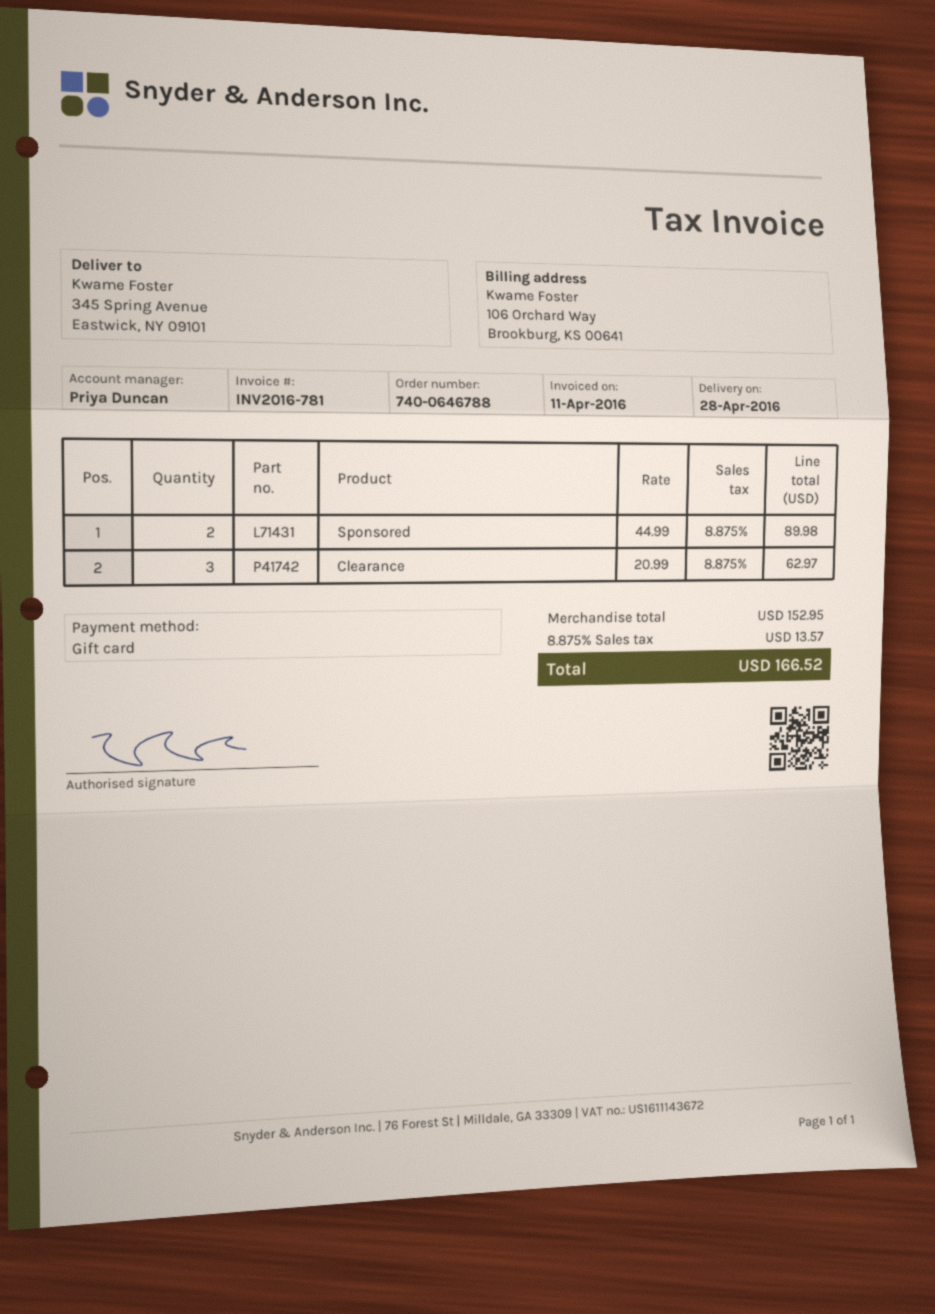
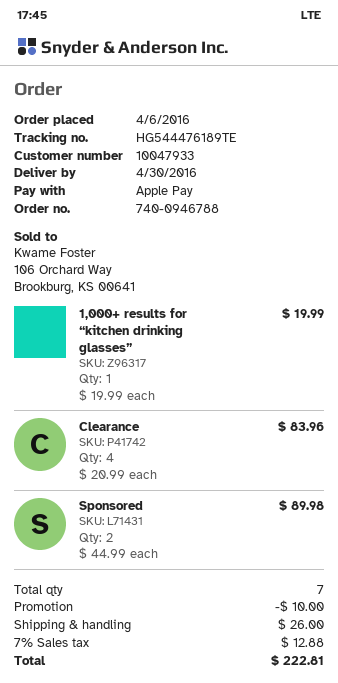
order number: 740-0646788 -> 740-0946788
delivery date: 2016-04-28 -> 2016-04-30
payment method: gift card -> Apple Pay
Clearance: 3 x 20.99 = 62.97 -> 4 x 20.99 = 83.96
1,000+ results for “kitchen drinking glasses”: none -> 1 x 19.99 = 19.99
discount: none -> 10.00
shipping: none -> 26.00
tax: 8.875% = 13.57 -> 7% = 12.88
total: 166.52 -> 222.81

